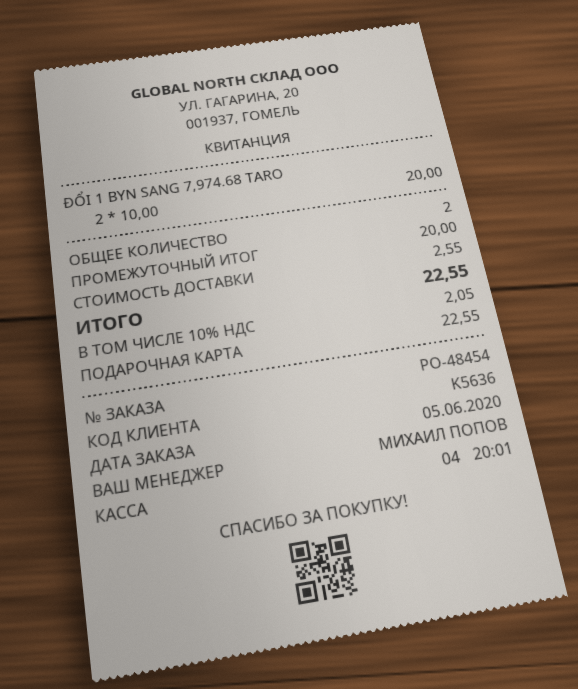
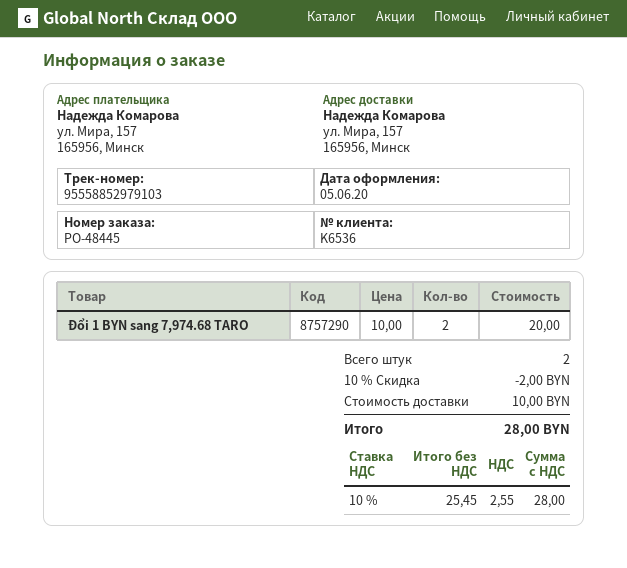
order number: PO-48454 -> PO-48445
customer number: K5636 -> K6536
discount: none -> 10% = 2.00
shipping: 2.55 -> 10.00
tax: 10% = 2.05 -> 10% = 2.55
total: 22.55 -> 28.00

